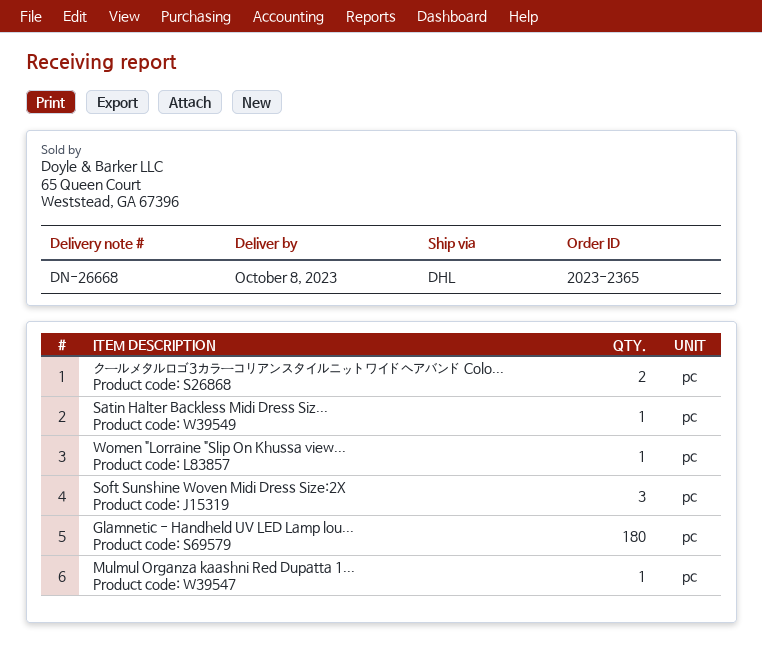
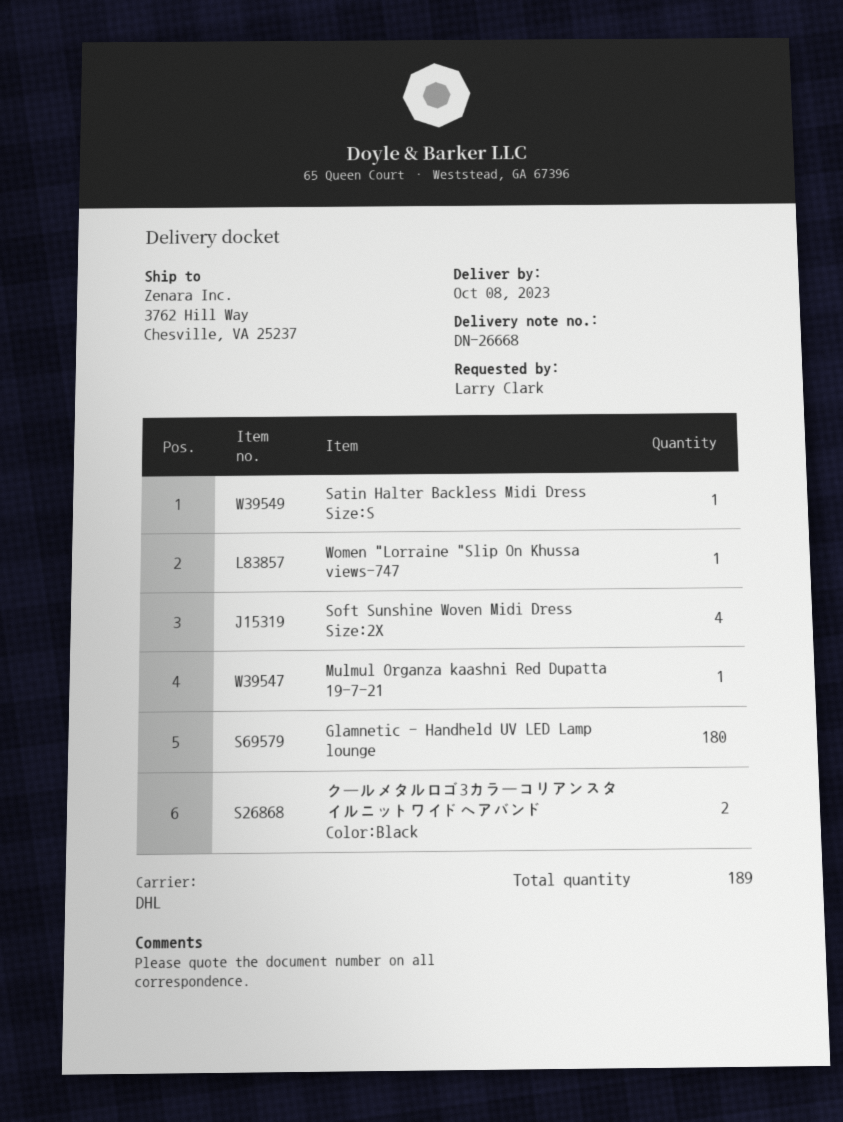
Soft Sunshine Woven Midi Dress Size:2X: 3 -> 4

